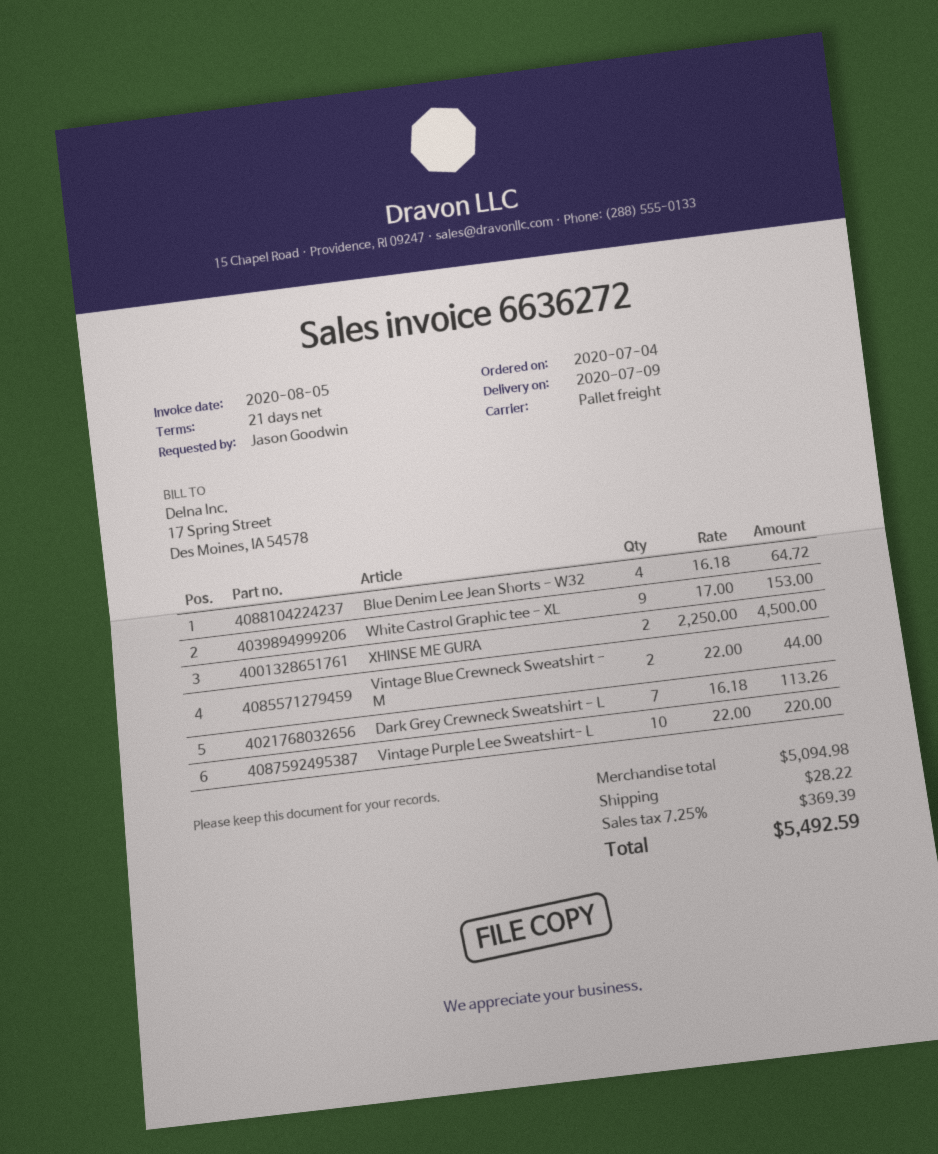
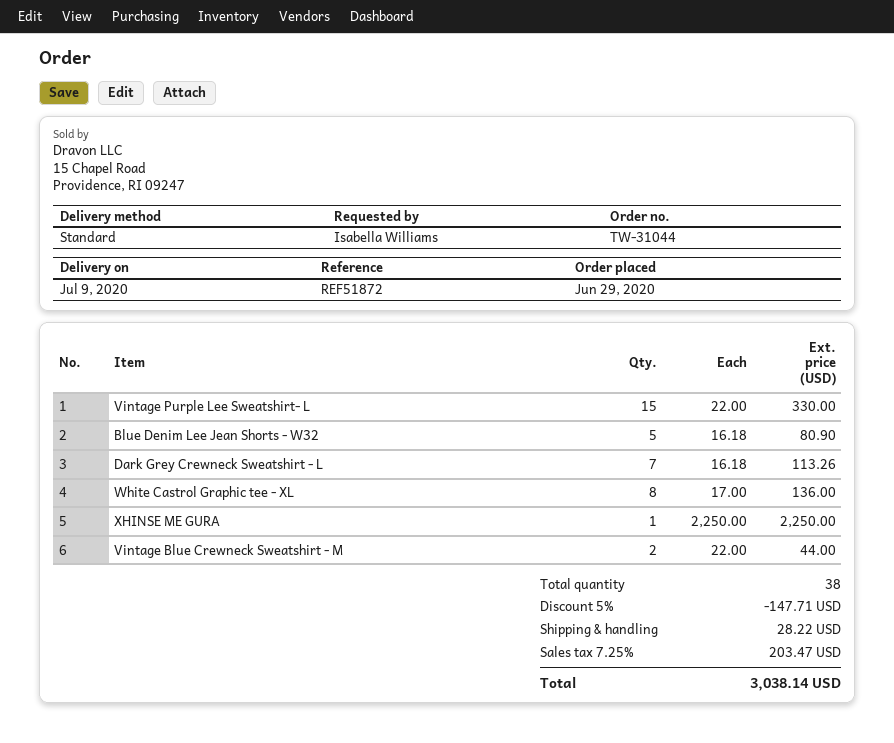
order date: 2020-07-04 -> 2020-06-29
ordered by: Jason Goodwin -> Isabella Williams
shipping method: pallet freight -> standard
Blue Denim Lee Jean Shorts - W32: 4 x 16.18 = 64.72 -> 5 x 16.18 = 80.90
White Castrol Graphic tee - XL: 9 x 17.00 = 153.00 -> 8 x 17.00 = 136.00
XHINSE ME GURA: 2 x 2250.00 = 4500.00 -> 1 x 2250.00 = 2250.00
Vintage Purple Lee Sweatshirt- L: 10 x 22.00 = 220.00 -> 15 x 22.00 = 330.00
discount: none -> 5% = 147.71
tax: 7.25% = 369.39 -> 7.25% = 203.47
total: 5492.59 -> 3038.14

